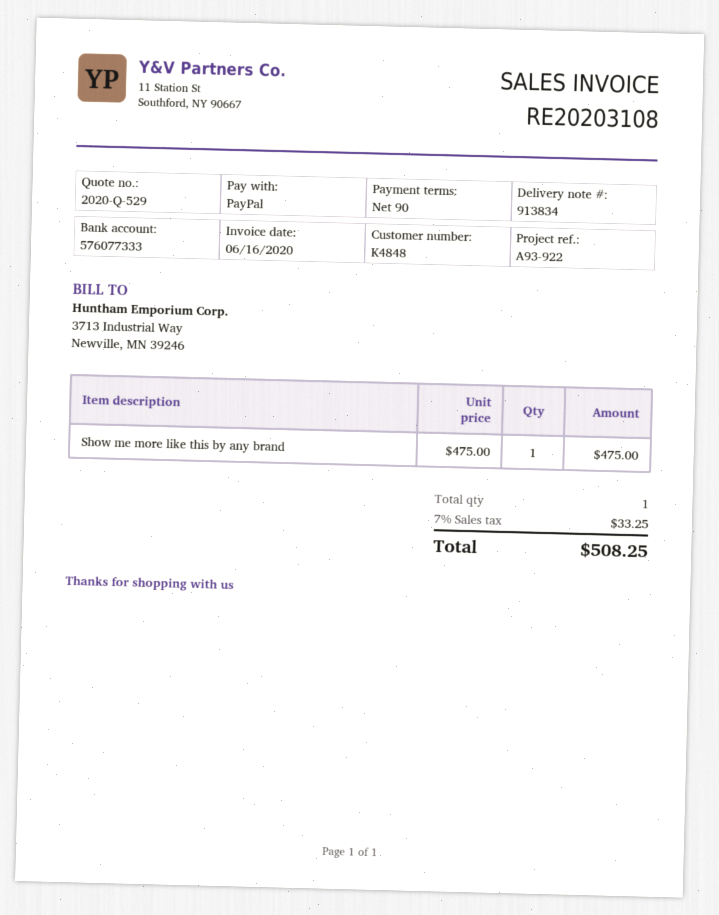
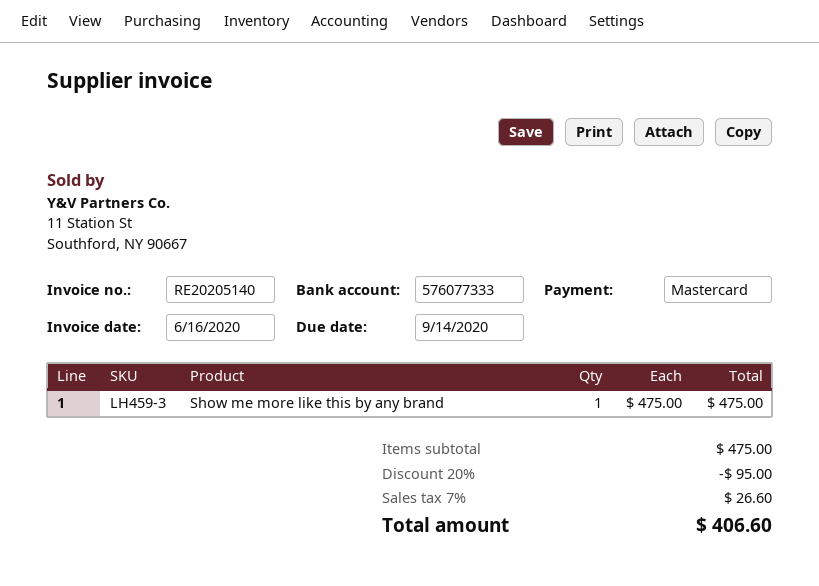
invoice number: RE20203108 -> RE20205140
payment method: PayPal -> Mastercard
discount: none -> 20% = 95.00
tax: 7% = 33.25 -> 7% = 26.60
total: 508.25 -> 406.60

